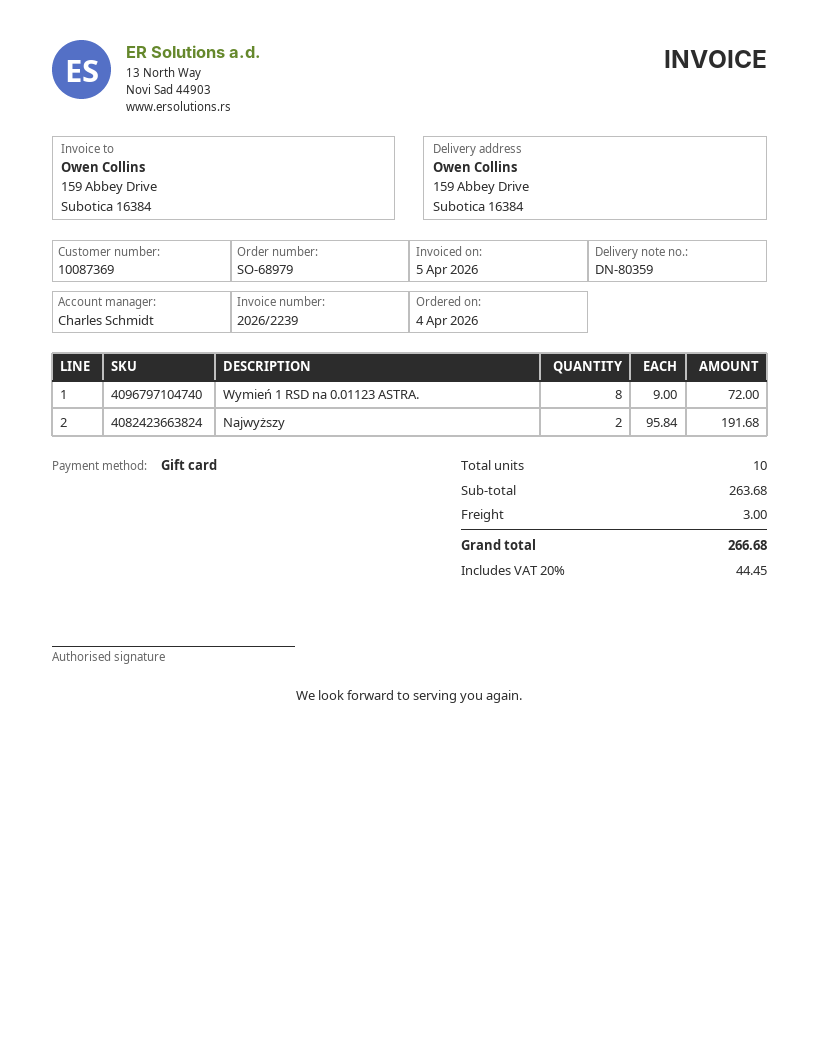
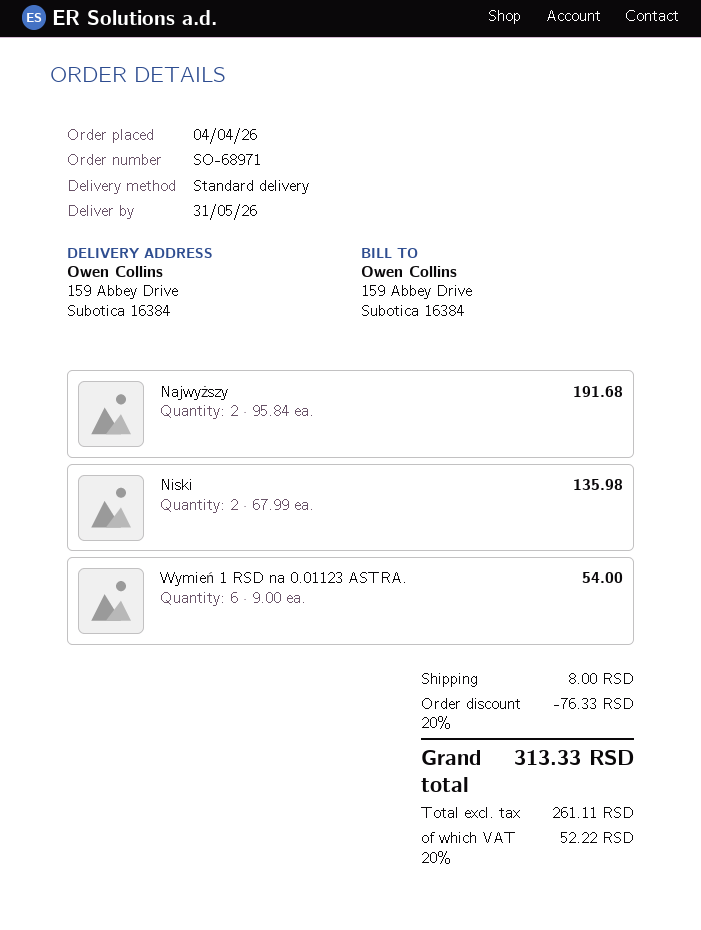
order number: SO-68979 -> SO-68971
Wymień 1 RSD na 0.01123 ASTRA.: 8 x 9.00 = 72.00 -> 6 x 9.00 = 54.00
Niski: none -> 2 x 67.99 = 135.98
discount: none -> 20% = 76.33
shipping: 3.00 -> 8.00
tax: 20% = 44.45 -> 20% = 52.22
total: 266.68 -> 313.33

